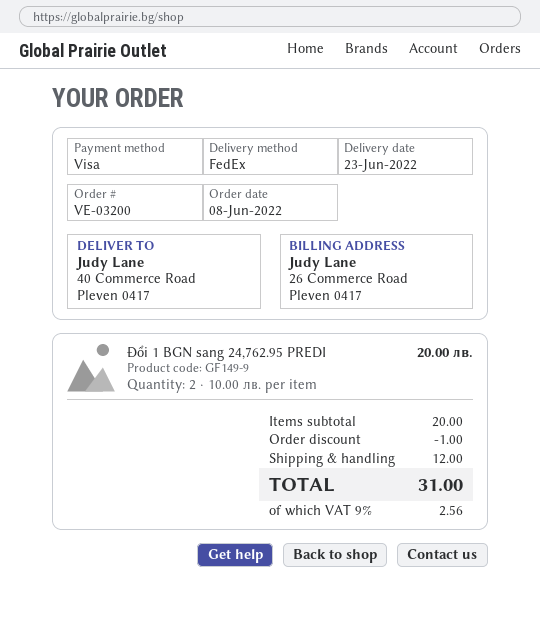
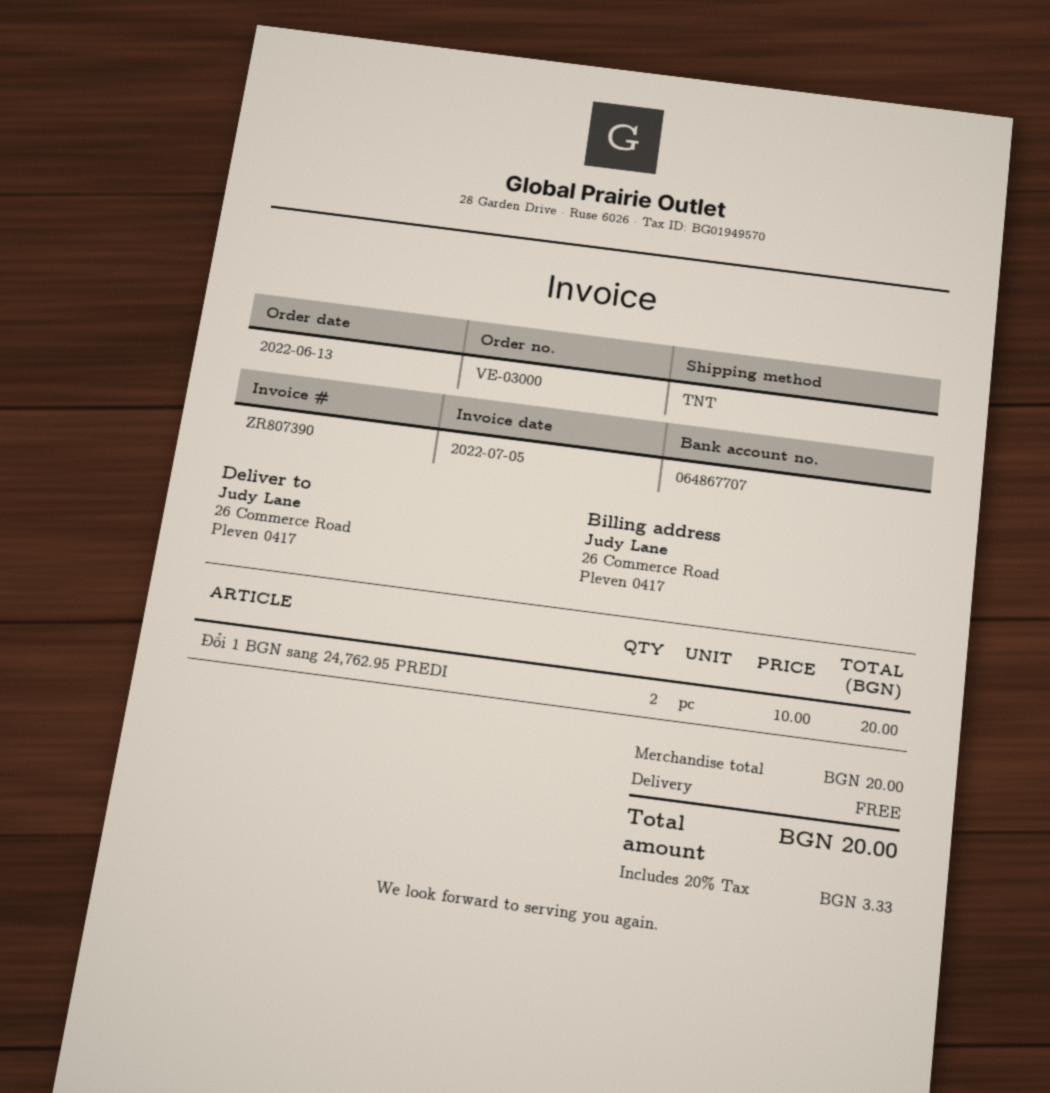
order number: VE-03200 -> VE-03000
order date: 2022-06-08 -> 2022-06-13
shipping method: FedEx -> TNT
ship to: 40 Commerce Road, Pleven 0417 -> 26 Commerce Road, Pleven 0417
discount: 1.00 -> none
shipping: 12.00 -> 0.00
tax: 9% = 2.56 -> 20% = 3.33
total: 31.00 -> 20.00

